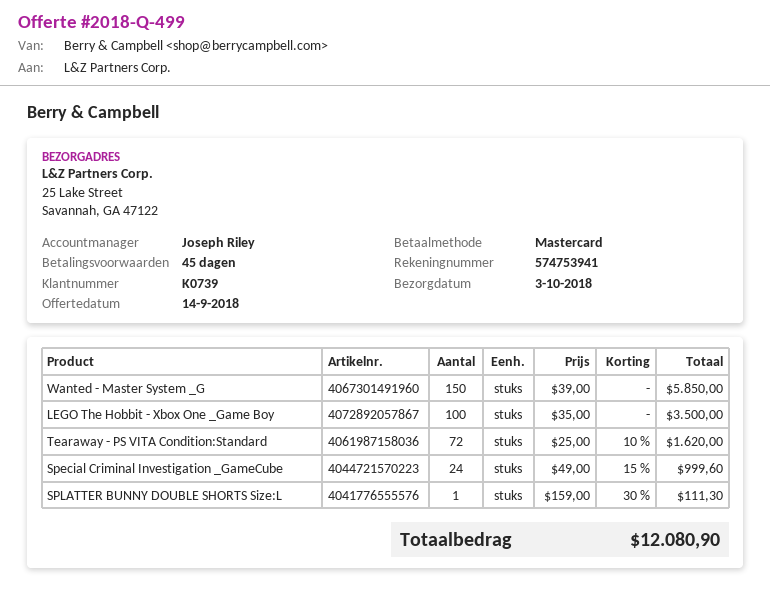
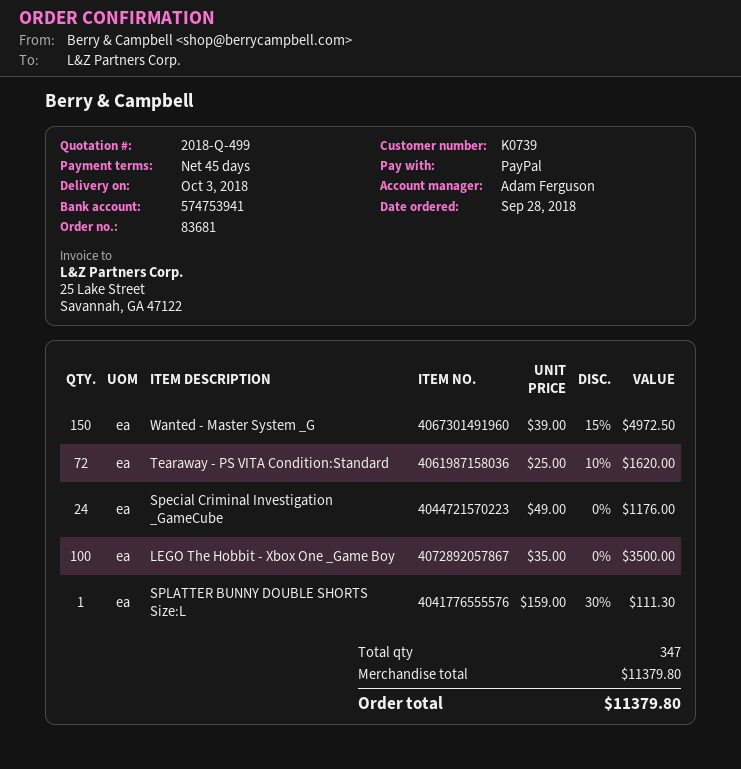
sales rep: Joseph Riley -> Adam Ferguson
payment method: Mastercard -> PayPal
Wanted - Master System _G: 150 x 39.00 = 5850.00 -> 150 x 39.00 - 15% = 4972.50
Special Criminal Investigation _GameCube: 24 x 49.00 - 15% = 999.60 -> 24 x 49.00 = 1176.00
total: 12080.90 -> 11379.80

